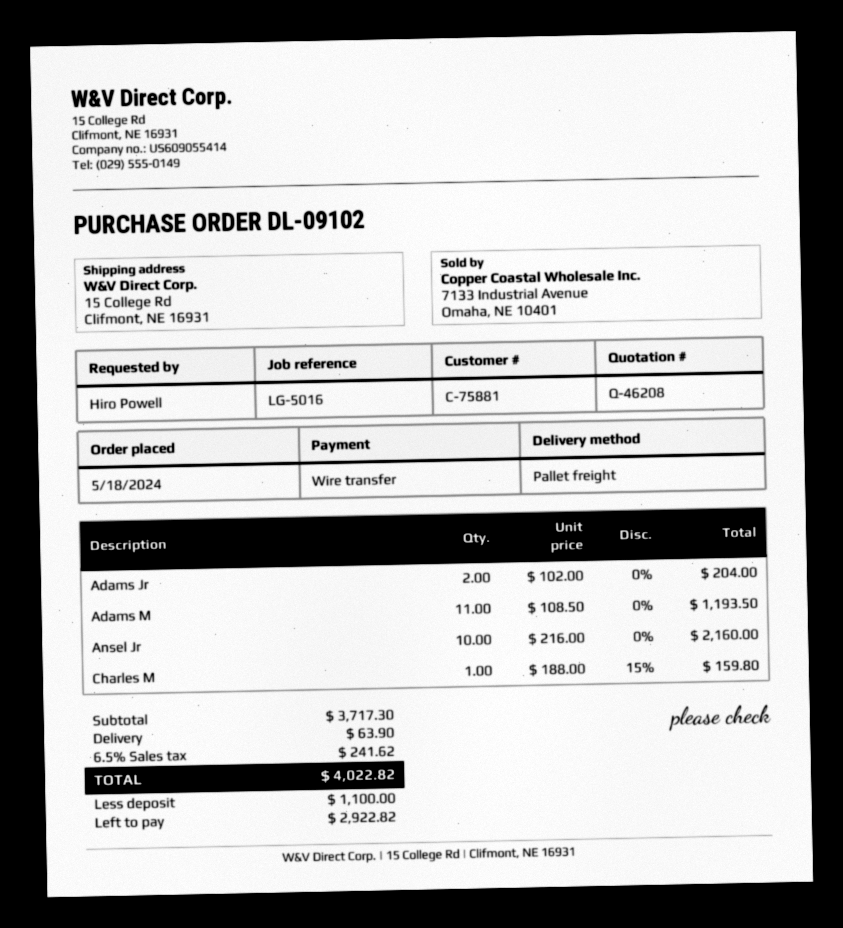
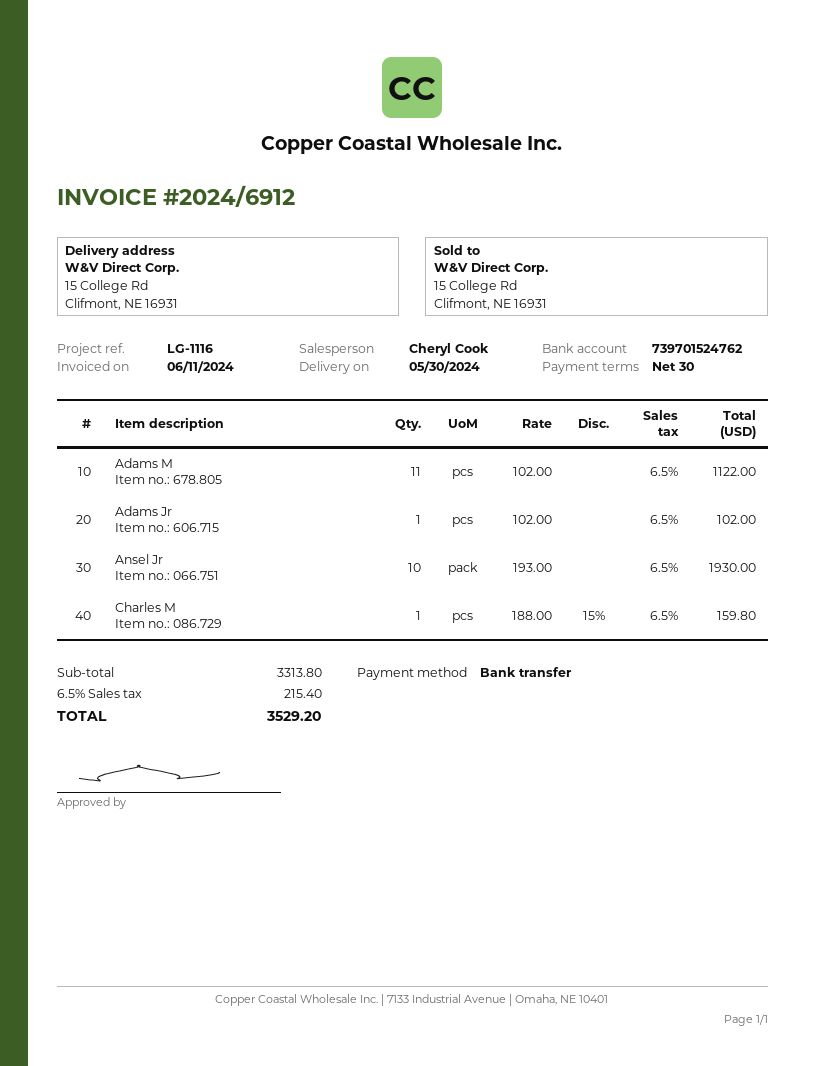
reference: LG-5016 -> LG-1116
Adams Jr: 2 x 102.00 = 204.00 -> 1 x 102.00 = 102.00
Adams M: 11 x 108.50 = 1193.50 -> 11 x 102.00 = 1122.00
Ansel Jr: 10 x 216.00 = 2160.00 -> 10 x 193.00 = 1930.00
subtotal: 3717.30 -> 3313.80
shipping: 63.90 -> none
tax: 6.5% = 241.62 -> 6.5% = 215.40
total: 4022.82 -> 3529.20

